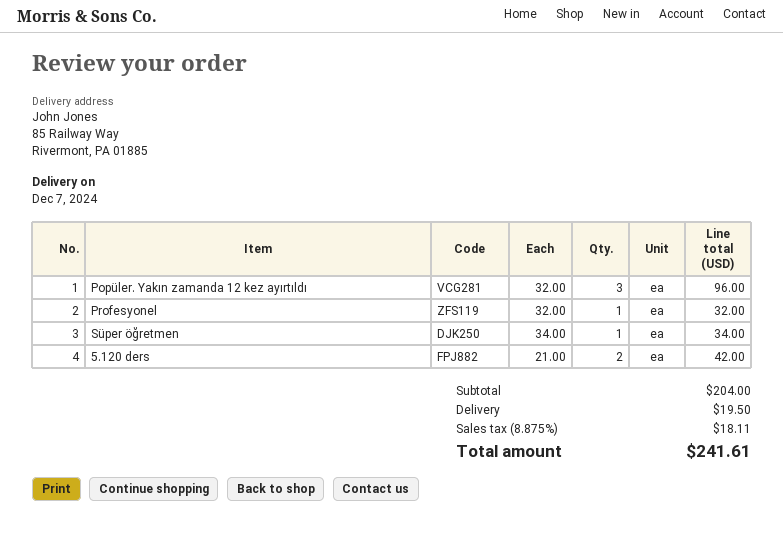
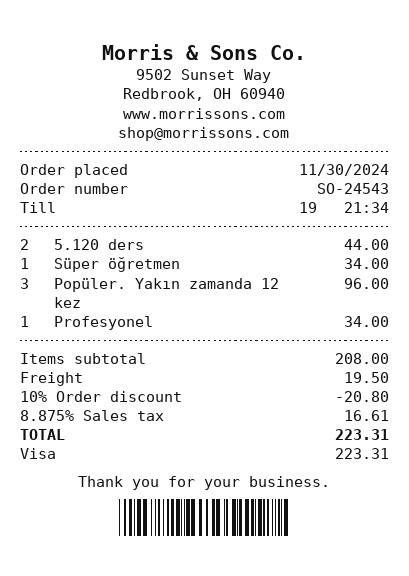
Profesyonel: 1 for 32.00 -> 1 for 34.00
5.120 ders: 2 for 42.00 -> 2 for 44.00
subtotal: 204.00 -> 208.00
discount: none -> 10% = 20.80
tax: 8.875% = 18.11 -> 8.875% = 16.61
total: 241.61 -> 223.31

